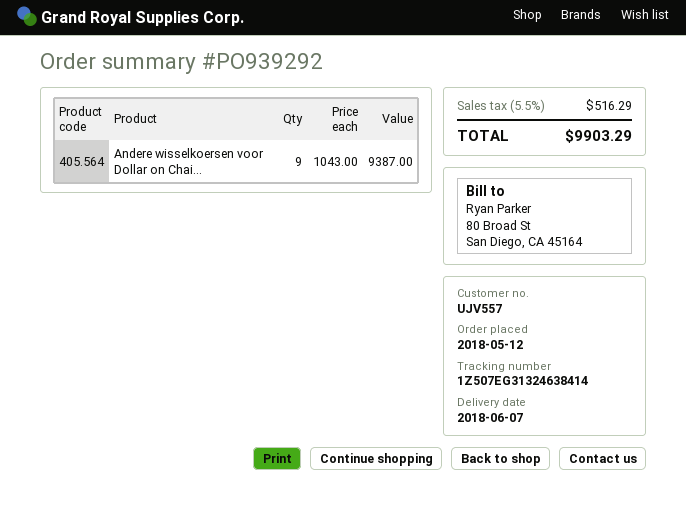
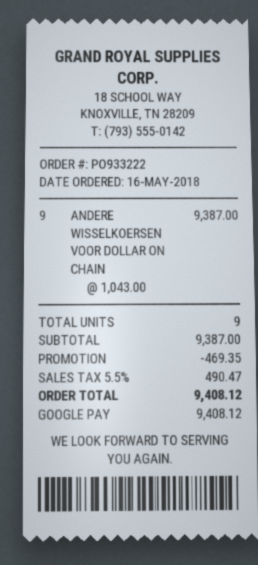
order number: PO939292 -> PO933222
order date: 2018-05-12 -> 2018-05-16
discount: none -> 469.35
tax: 5.5% = 516.29 -> 5.5% = 490.47
total: 9903.29 -> 9408.12

